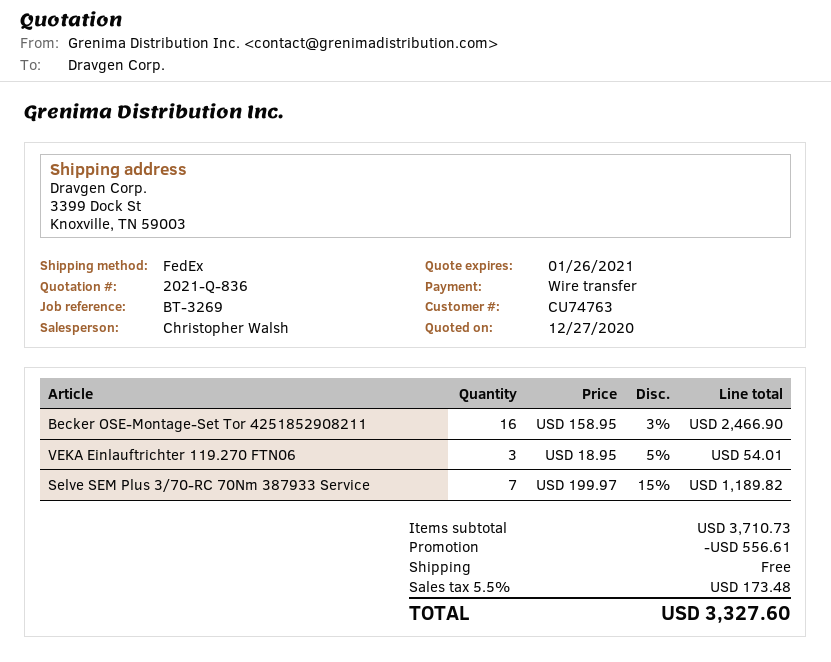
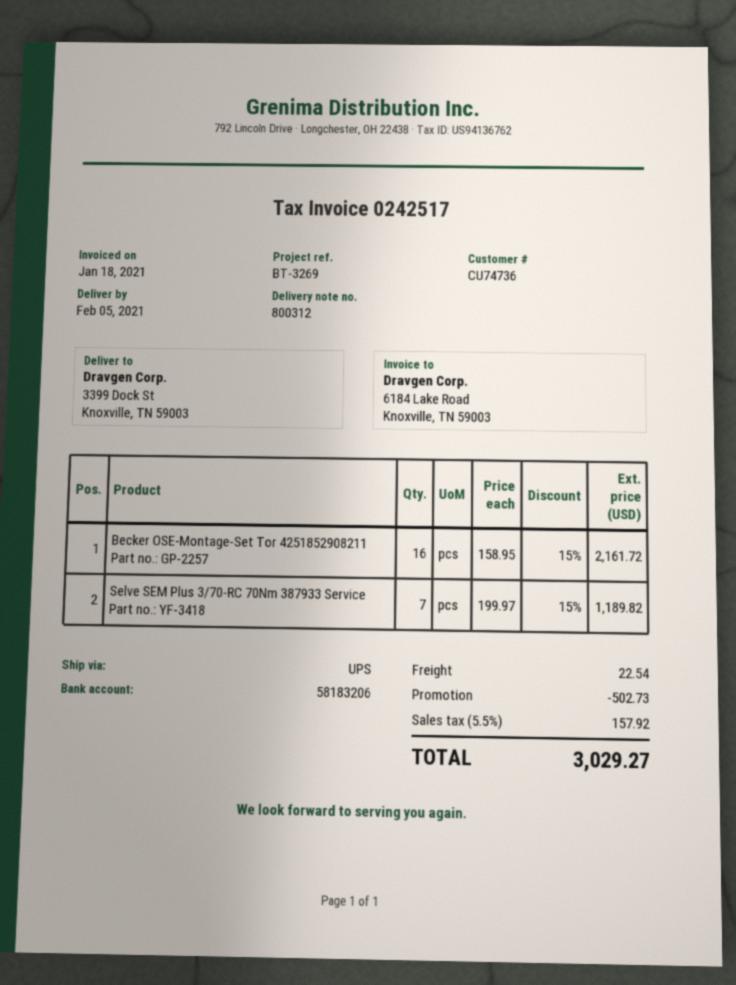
customer number: CU74763 -> CU74736
shipping method: FedEx -> UPS
Becker OSE-Montage-Set Tor 4251852908211: 16 x 158.95 - 3% = 2466.90 -> 16 x 158.95 - 15% = 2161.72
VEKA Einlauftrichter 119.270 FTN06: 3 x 18.95 - 5% = 54.01 -> none
discount: 556.61 -> 502.73
shipping: 0.00 -> 22.54
tax: 5.5% = 173.48 -> 5.5% = 157.92
total: 3327.60 -> 3029.27

